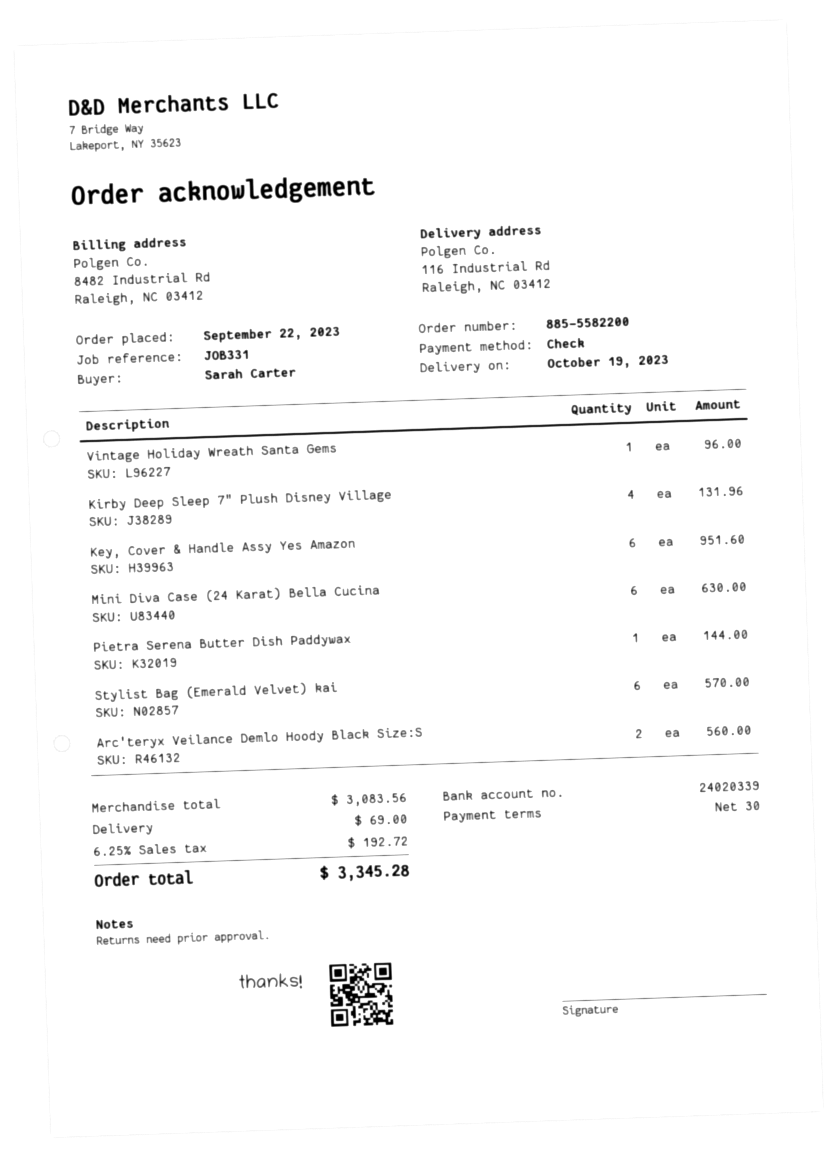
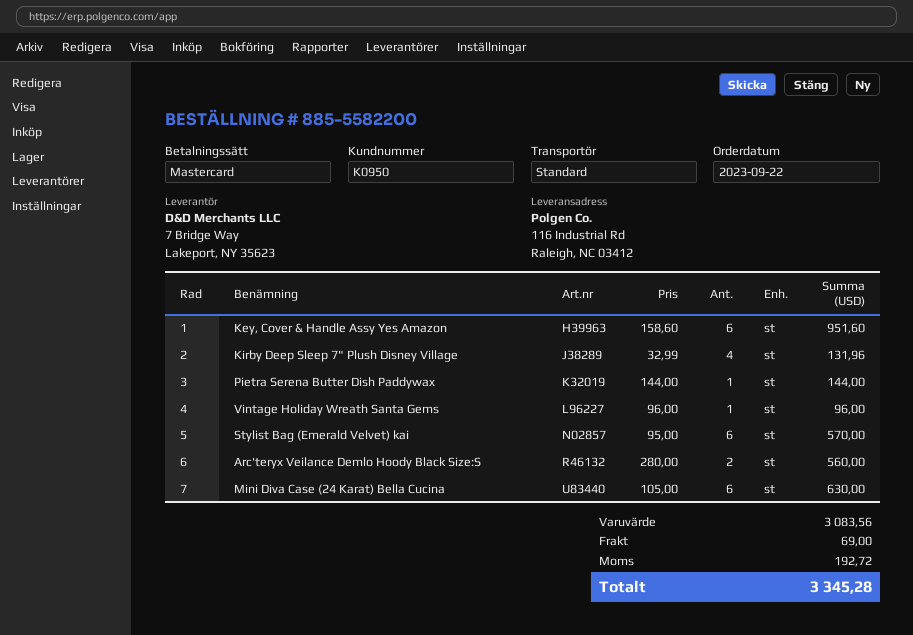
payment method: cheque -> Mastercard

